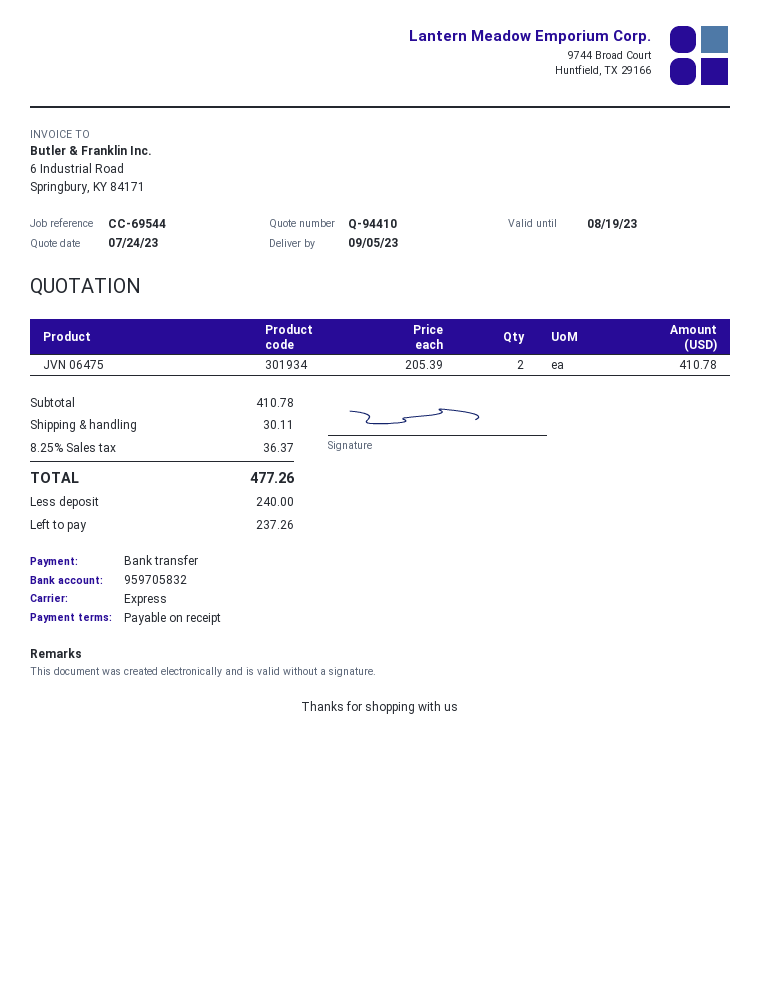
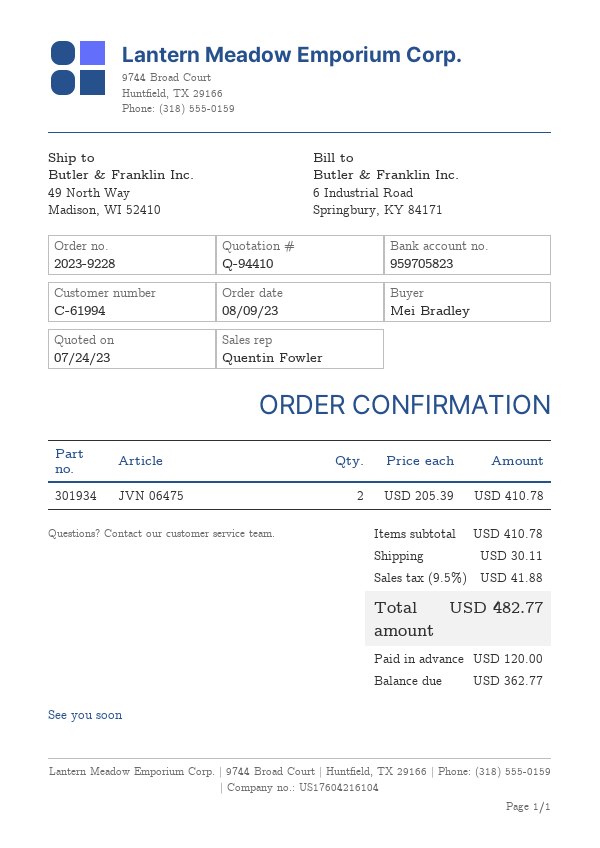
bank account: 959705832 -> 959705823
tax: 8.25% = 36.37 -> 9.5% = 41.88
total: 477.26 -> 482.77
deposit: 240.00 -> 120.00
balance: 237.26 -> 362.77

